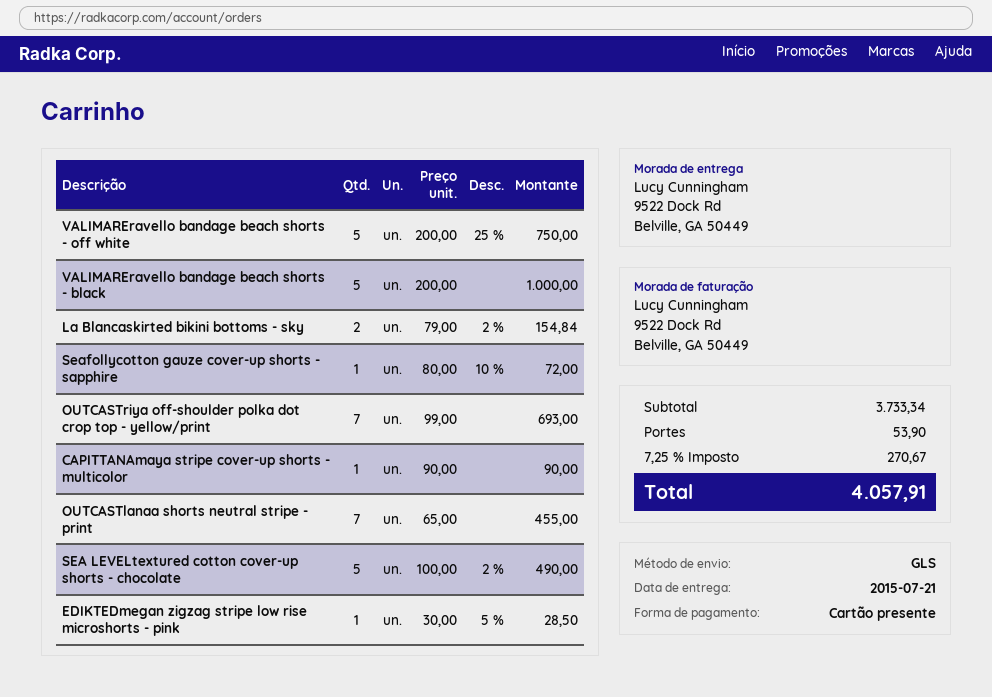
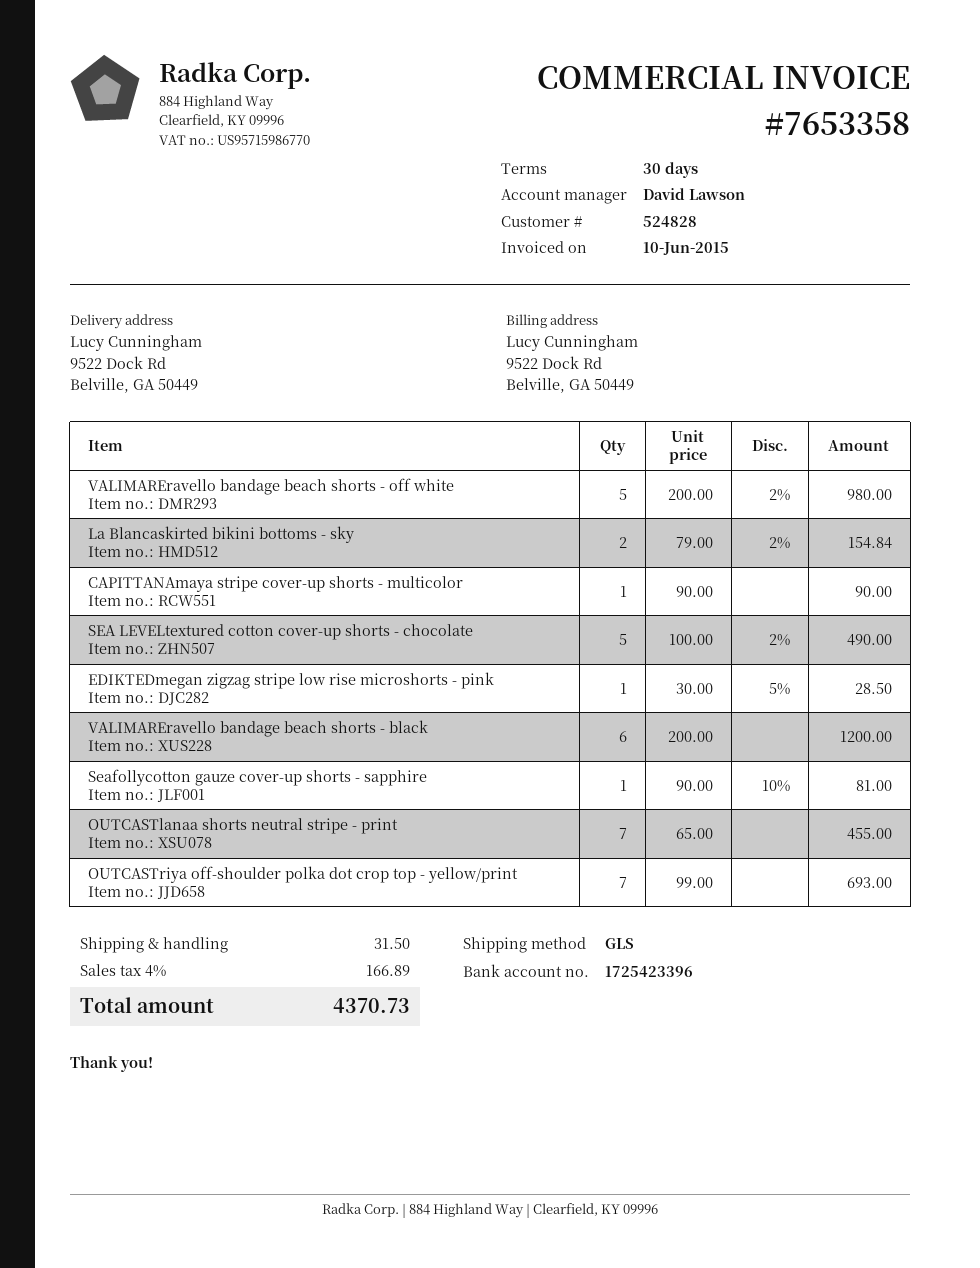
VALIMAREravello bandage beach shorts - off white: 5 x 200.00 - 25% = 750.00 -> 5 x 200.00 - 2% = 980.00
VALIMAREravello bandage beach shorts - black: 5 x 200.00 = 1000.00 -> 6 x 200.00 = 1200.00
Seafollycotton gauze cover-up shorts - sapphire: 1 x 80.00 - 10% = 72.00 -> 1 x 90.00 - 10% = 81.00
shipping: 53.90 -> 31.50
tax: 7.25% = 270.67 -> 4% = 166.89
total: 4057.91 -> 4370.73

